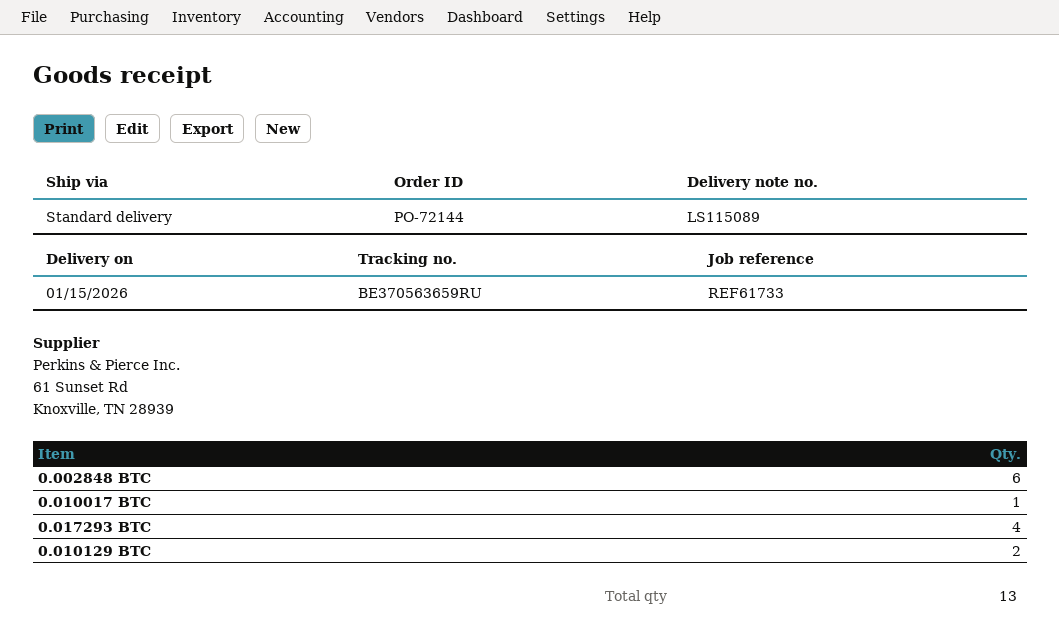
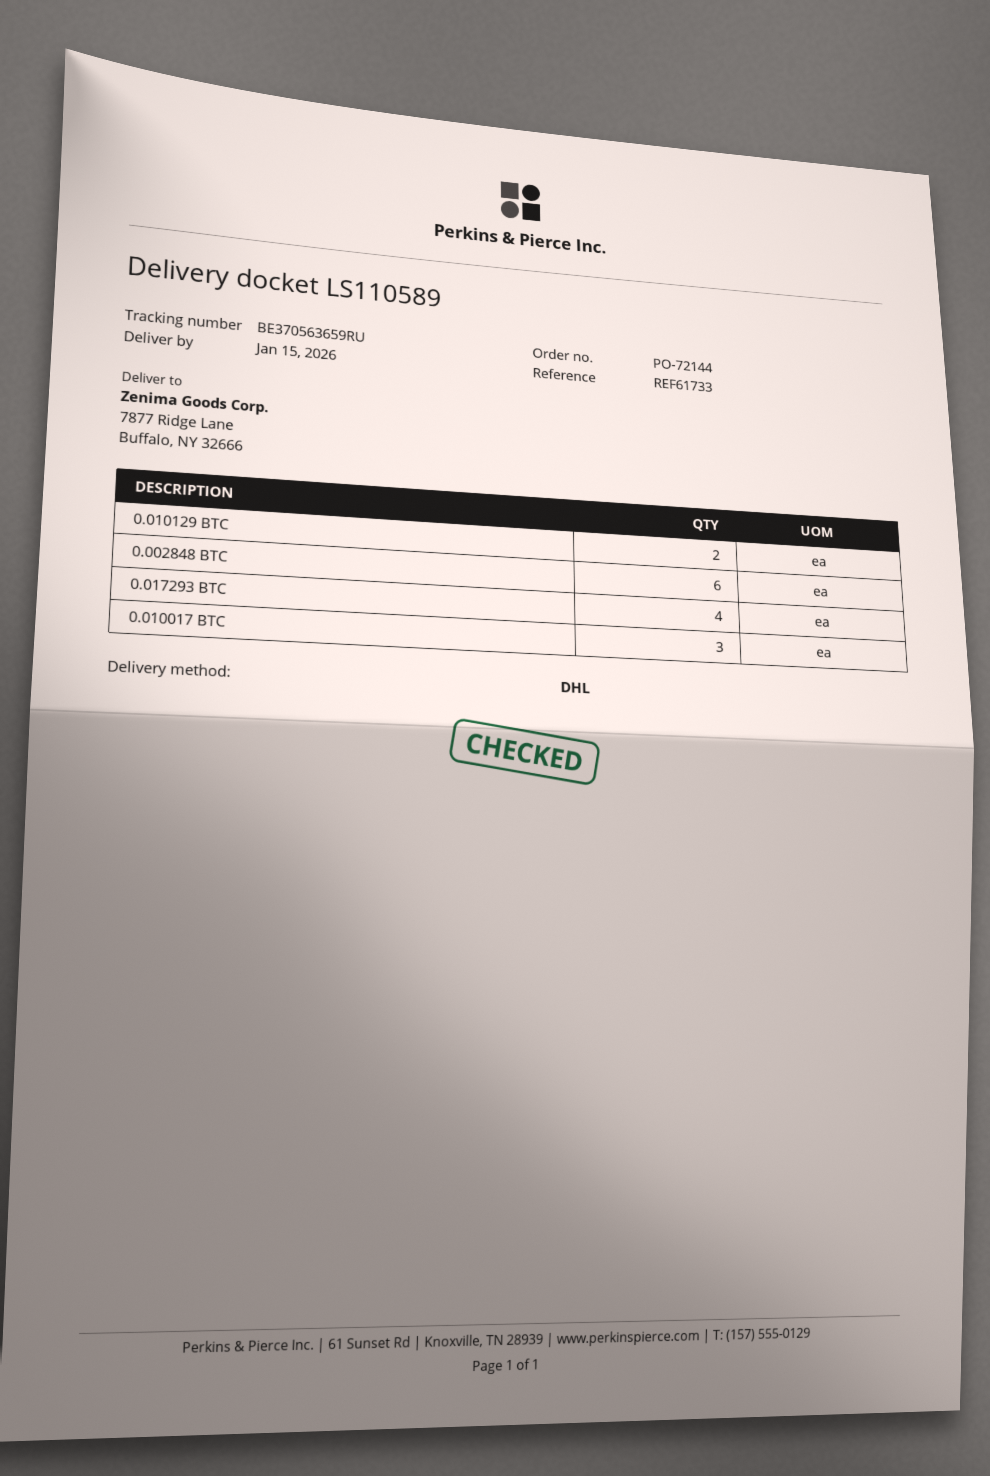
delivery note number: LS115089 -> LS110589
shipping method: standard -> DHL
0.010017 BTC: 1 -> 3

